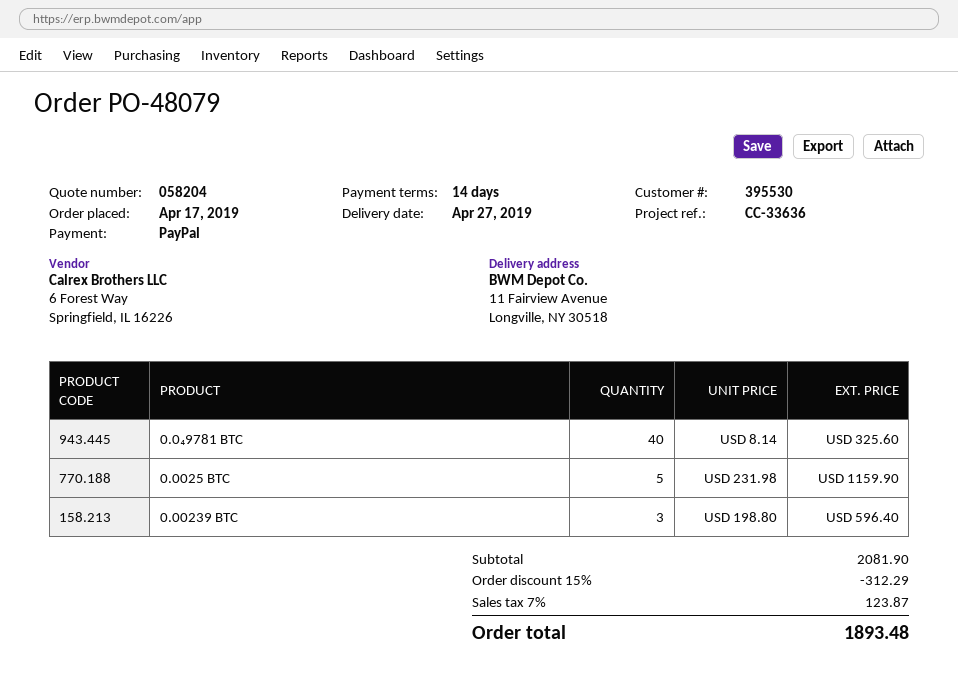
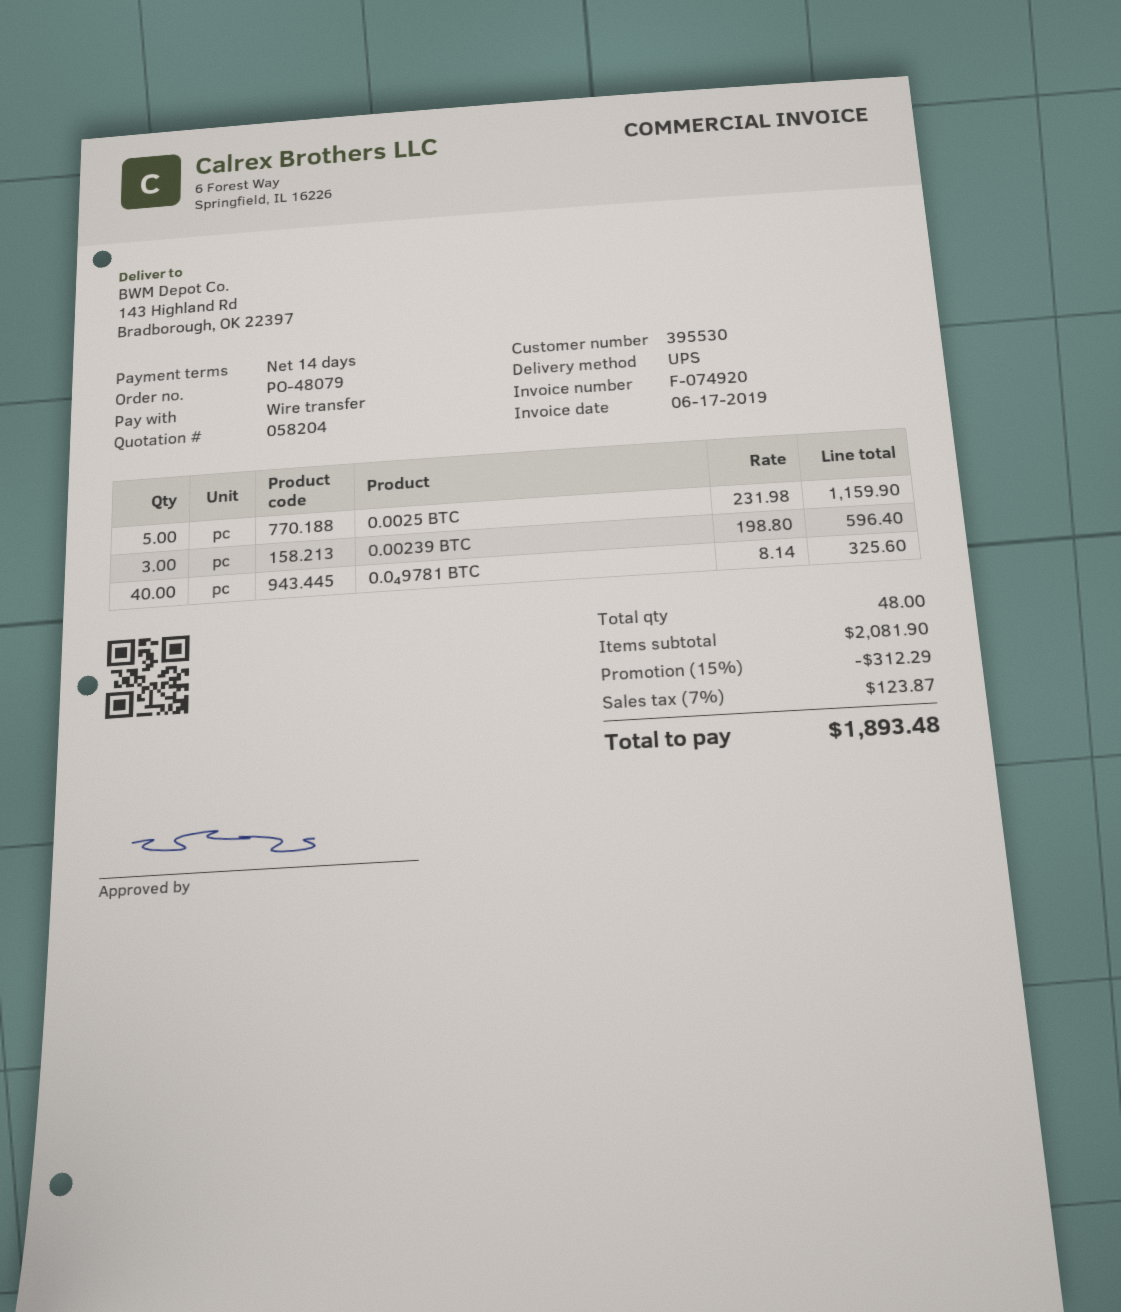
payment method: PayPal -> bank transfer
ship to: 11 Fairview Avenue, Longville, NY 30518 -> 143 Highland Rd, Bradborough, OK 22397

